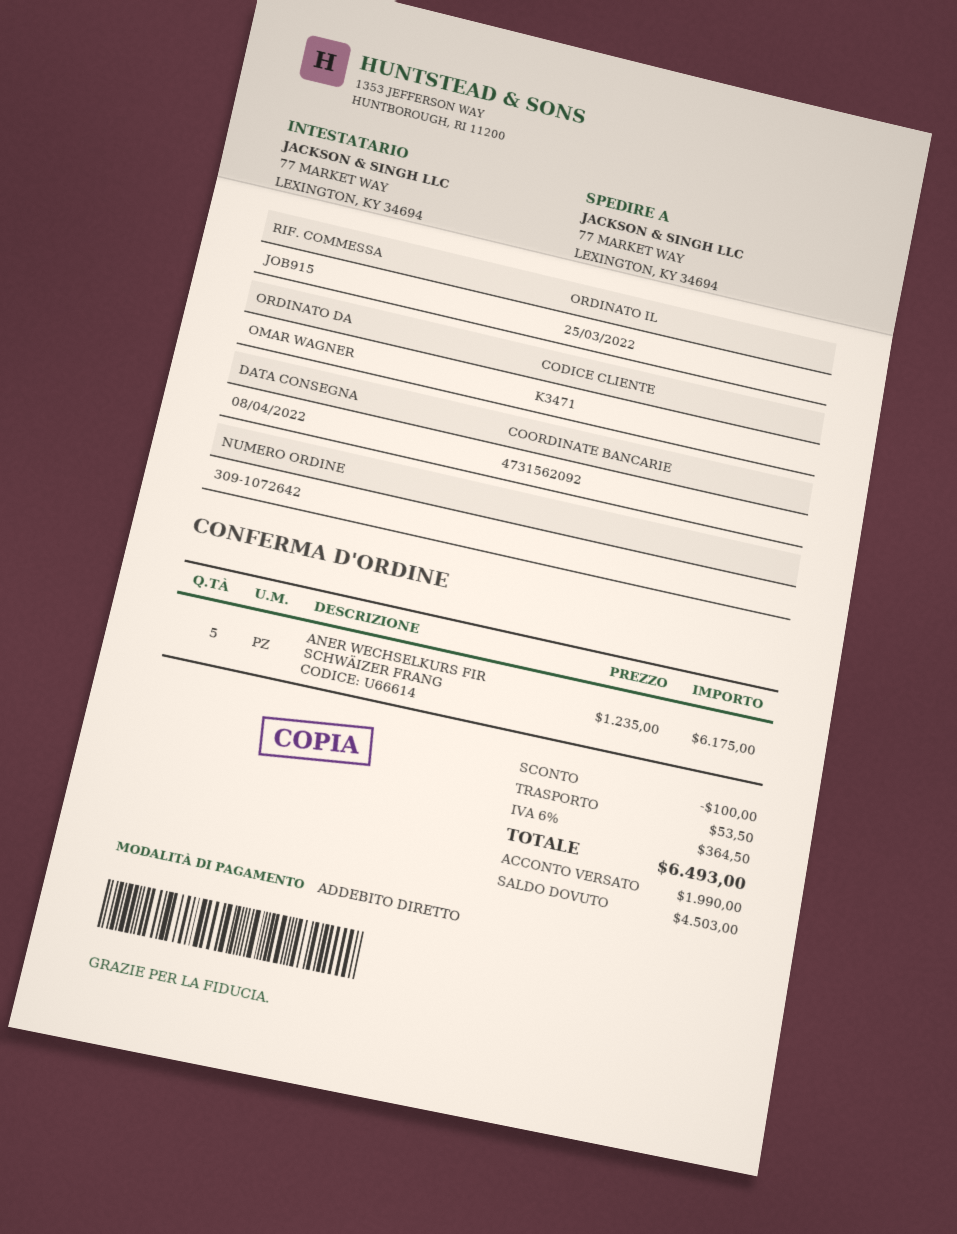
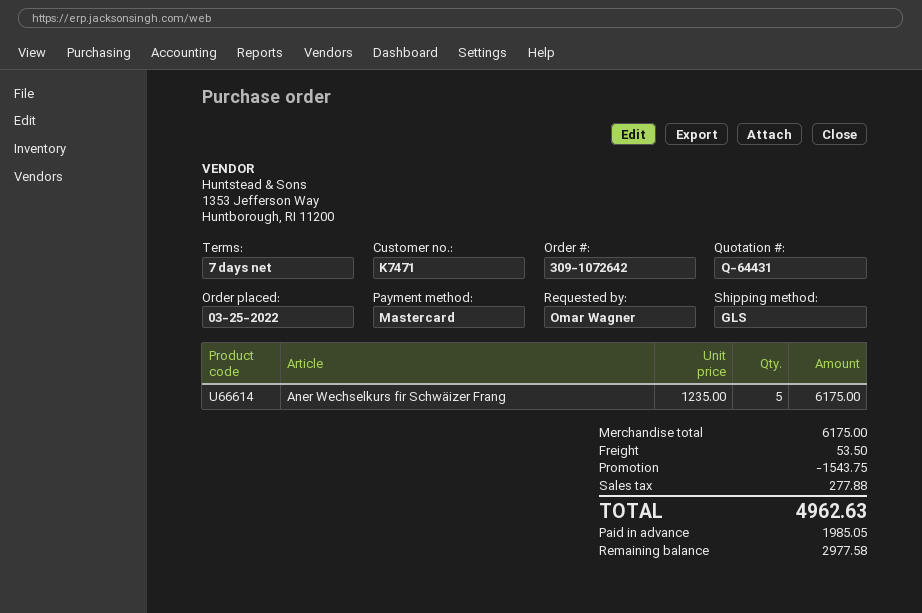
customer number: K3471 -> K7471
payment method: direct debit -> Mastercard
discount: 100.00 -> 1543.75
tax: 364.50 -> 277.88
total: 6493.00 -> 4962.63
deposit: 1990.00 -> 1985.05
balance: 4503.00 -> 2977.58

